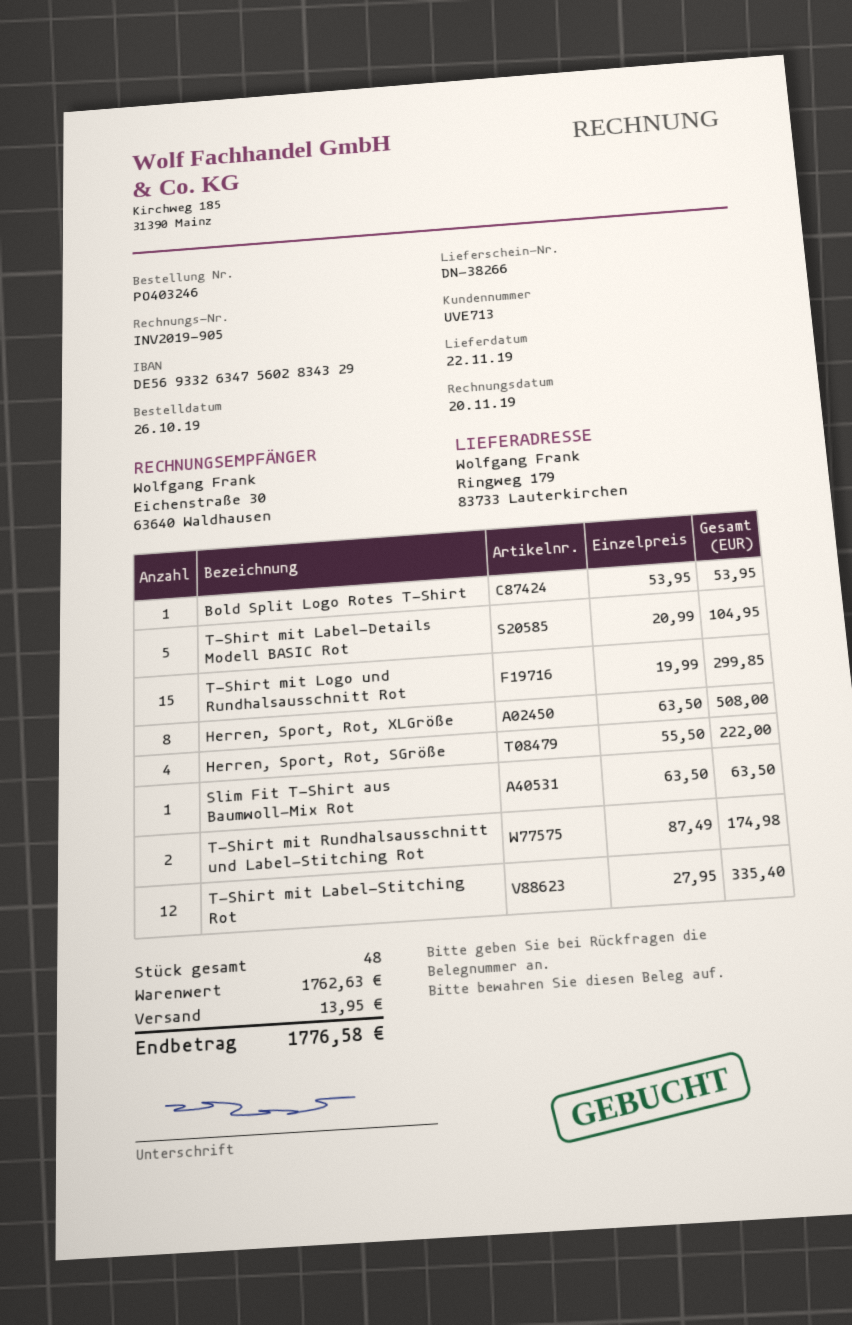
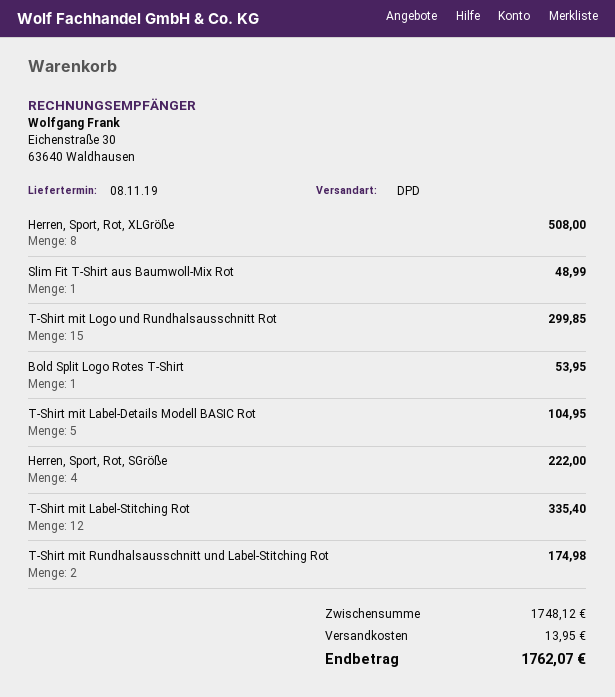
delivery date: 2019-11-22 -> 2019-11-08
Slim Fit T-Shirt aus Baumwoll-Mix Rot: 1 for 63.50 -> 1 for 48.99
subtotal: 1762.63 -> 1748.12
total: 1776.58 -> 1762.07

